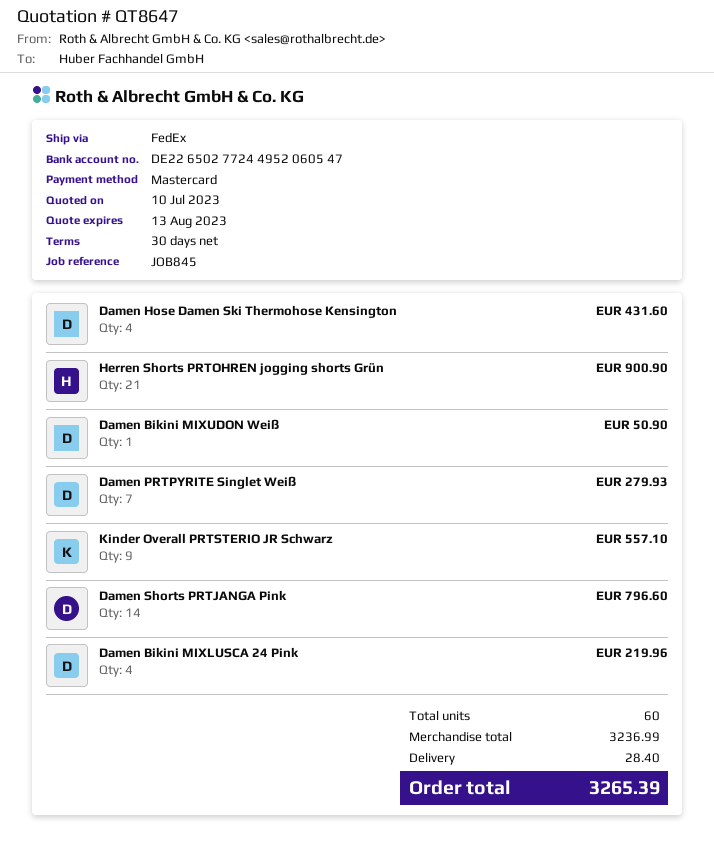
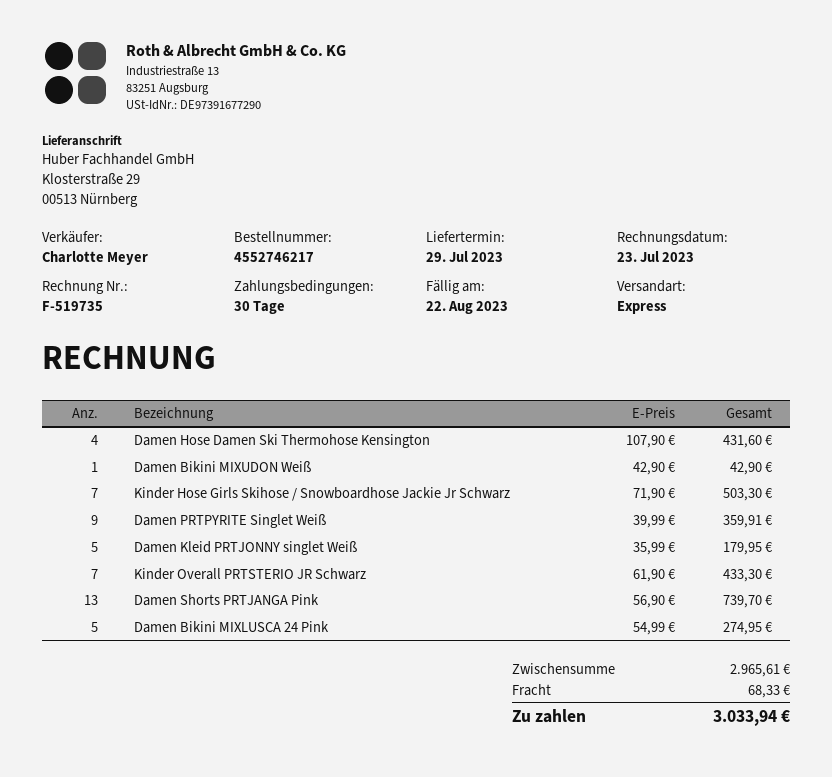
shipping method: FedEx -> express
Herren Shorts PRTOHREN jogging shorts Grün: 21 for 900.90 -> none
Damen Bikini MIXUDON Weiß: 1 for 50.90 -> 1 for 42.90
Damen PRTPYRITE Singlet Weiß: 7 for 279.93 -> 9 for 359.91
Kinder Overall PRTSTERIO JR Schwarz: 9 for 557.10 -> 7 for 433.30
Damen Shorts PRTJANGA Pink: 14 for 796.60 -> 13 for 739.70
Damen Bikini MIXLUSCA 24 Pink: 4 for 219.96 -> 5 for 274.95
Kinder Hose Girls Skihose / Snowboardhose Jackie Jr Schwarz: none -> 7 for 503.30
Damen Kleid PRTJONNY singlet Weiß: none -> 5 for 179.95
subtotal: 3236.99 -> 2965.61
shipping: 28.40 -> 68.33
total: 3265.39 -> 3033.94

